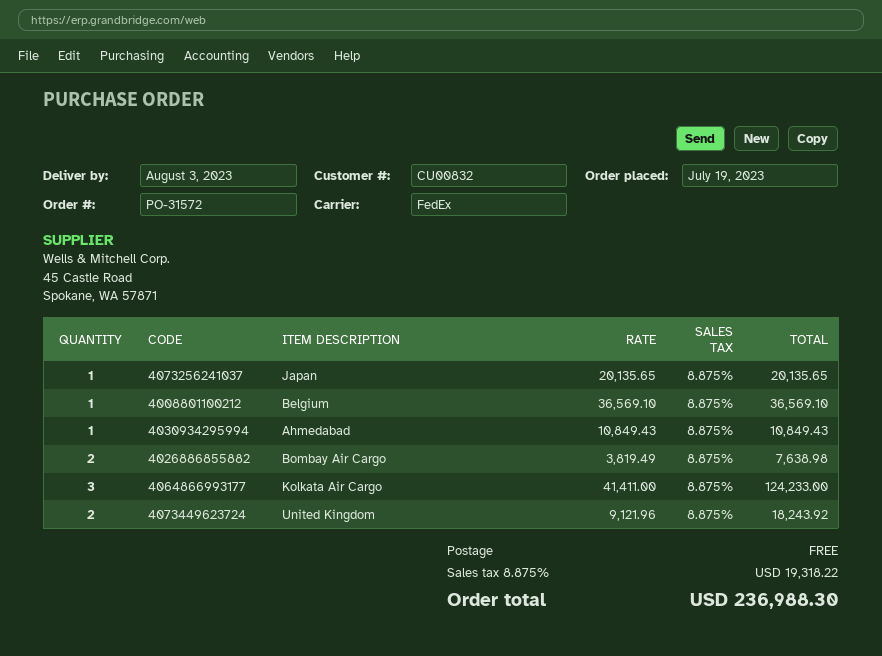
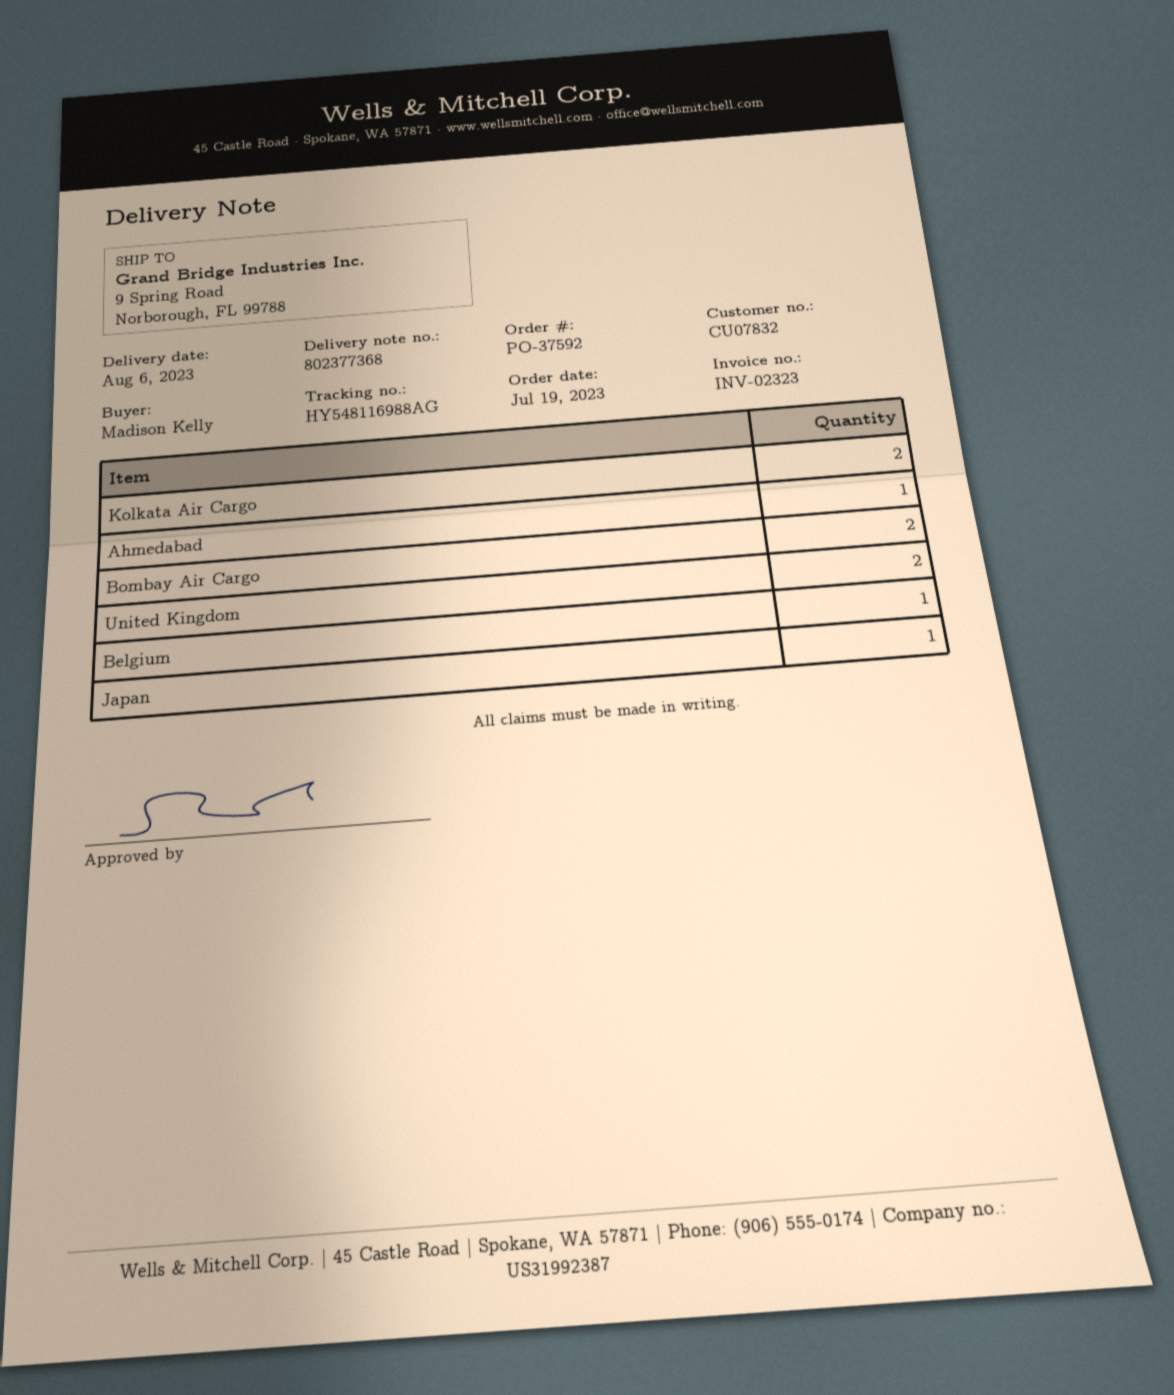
order number: PO-31572 -> PO-37592
delivery date: 2023-08-03 -> 2023-08-06
customer number: CU00832 -> CU07832
Kolkata Air Cargo: 3 -> 2

